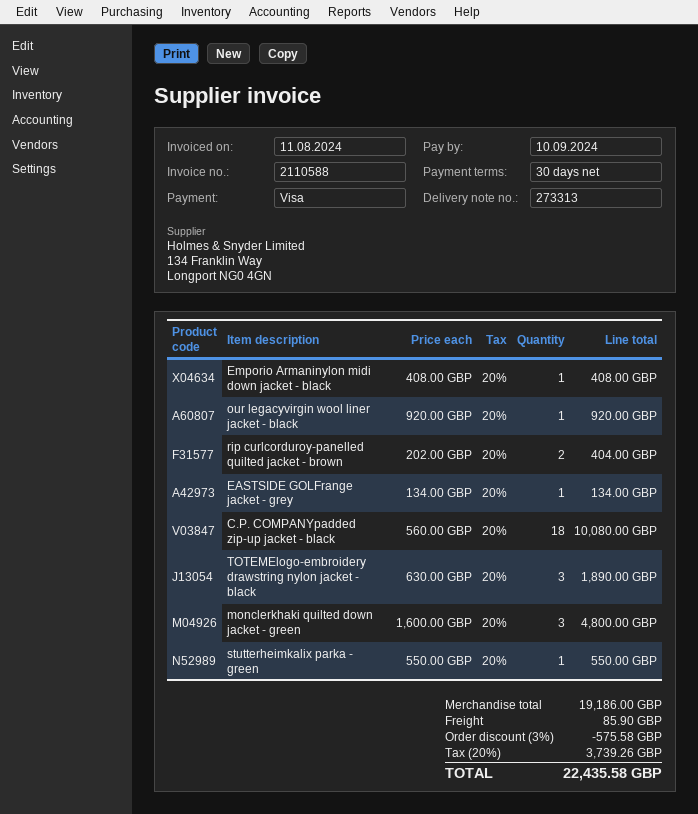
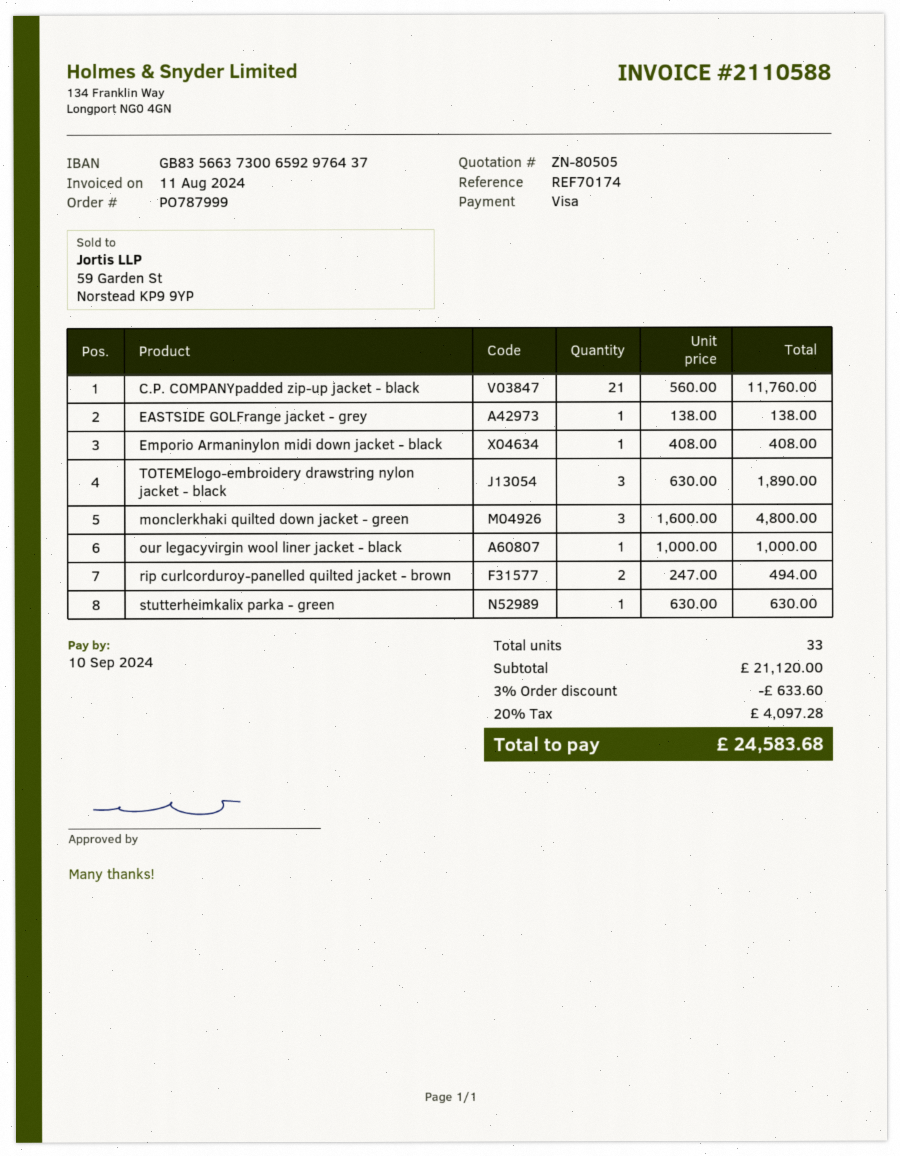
our legacyvirgin wool liner jacket - black: 1 x 920.00 = 920.00 -> 1 x 1000.00 = 1000.00
rip curlcorduroy-panelled quilted jacket - brown: 2 x 202.00 = 404.00 -> 2 x 247.00 = 494.00
EASTSIDE GOLFrange jacket - grey: 1 x 134.00 = 134.00 -> 1 x 138.00 = 138.00
C.P. COMPANYpadded zip-up jacket - black: 18 x 560.00 = 10080.00 -> 21 x 560.00 = 11760.00
stutterheimkalix parka - green: 1 x 550.00 = 550.00 -> 1 x 630.00 = 630.00
subtotal: 19186.00 -> 21120.00
discount: 3% = 575.58 -> 3% = 633.60
shipping: 85.90 -> none
tax: 20% = 3739.26 -> 20% = 4097.28
total: 22435.58 -> 24583.68

